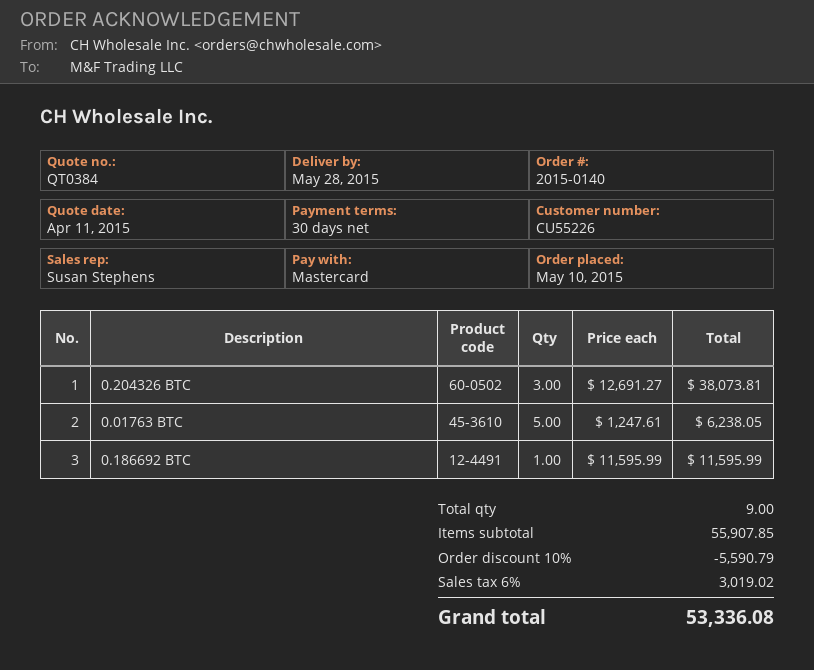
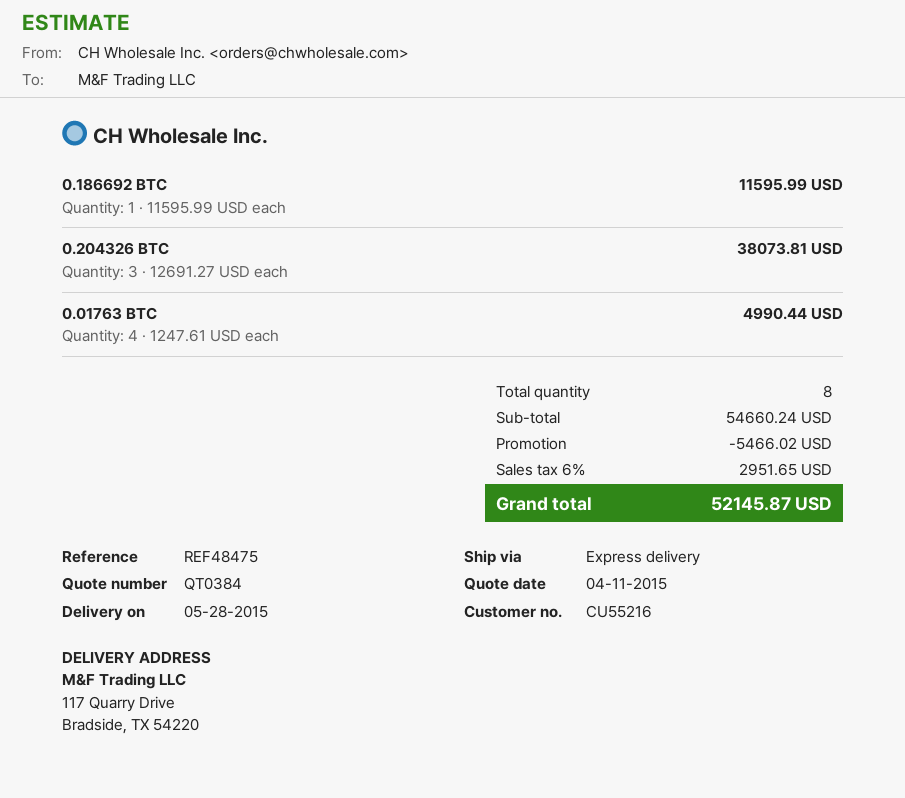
customer number: CU55226 -> CU55216
0.01763 BTC: 5 x 1247.61 = 6238.05 -> 4 x 1247.61 = 4990.44
total quantity: 9 -> 8
subtotal: 55907.85 -> 54660.24
discount: 5590.79 -> 5466.02
tax: 6% = 3019.02 -> 6% = 2951.65
total: 53336.08 -> 52145.87

